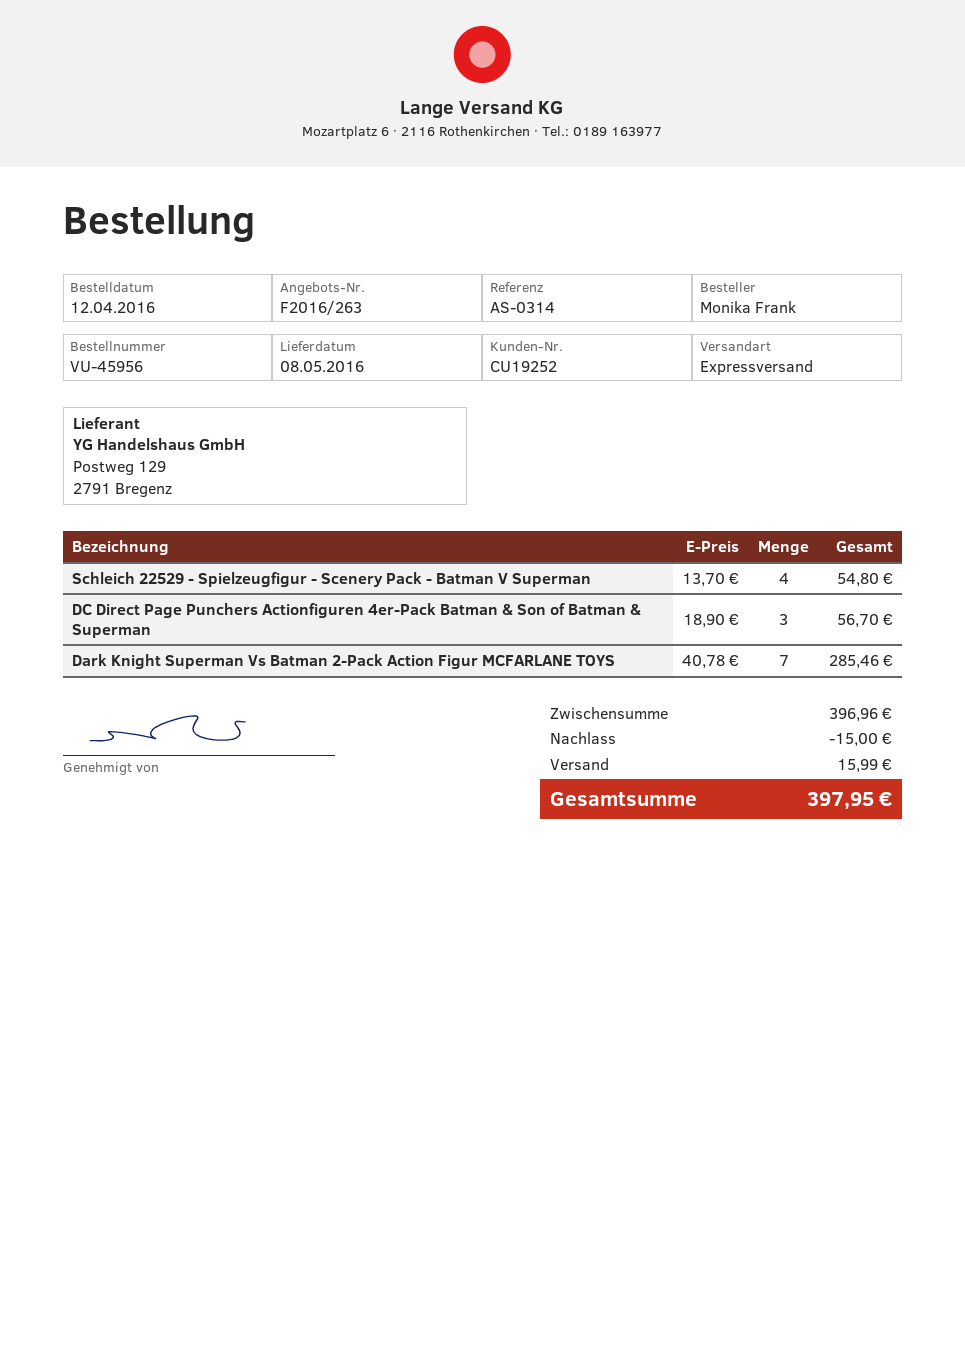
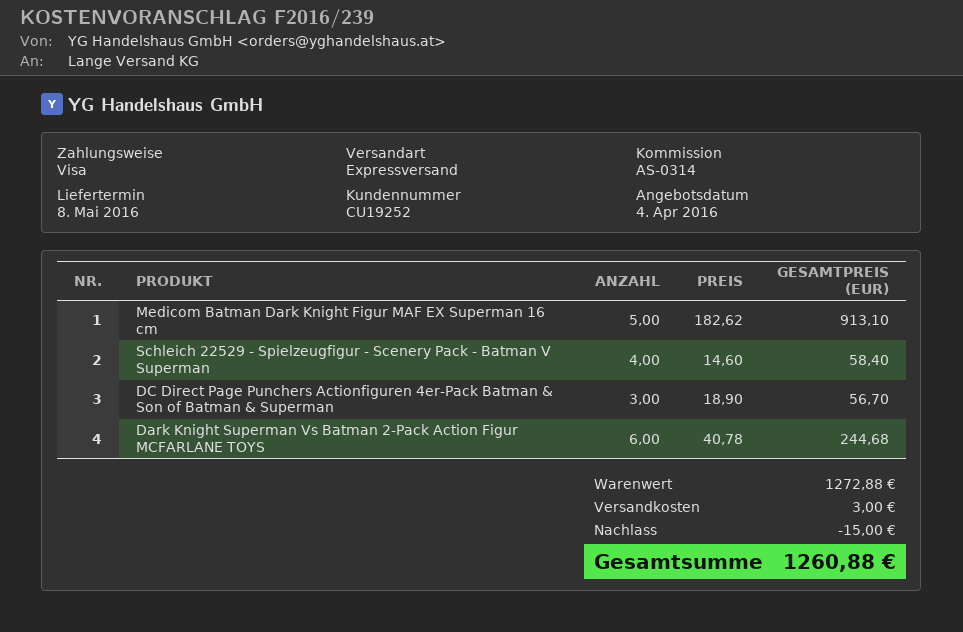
quote number: F2016/263 -> F2016/239
Schleich 22529 - Spielzeugfigur - Scenery Pack - Batman V Superman: 4 x 13.70 = 54.80 -> 4 x 14.60 = 58.40
Dark Knight Superman Vs Batman 2-Pack Action Figur MCFARLANE TOYS: 7 x 40.78 = 285.46 -> 6 x 40.78 = 244.68
Medicom Batman Dark Knight Figur MAF EX Superman 16 cm: none -> 5 x 182.62 = 913.10
subtotal: 396.96 -> 1272.88
shipping: 15.99 -> 3.00
total: 397.95 -> 1260.88

